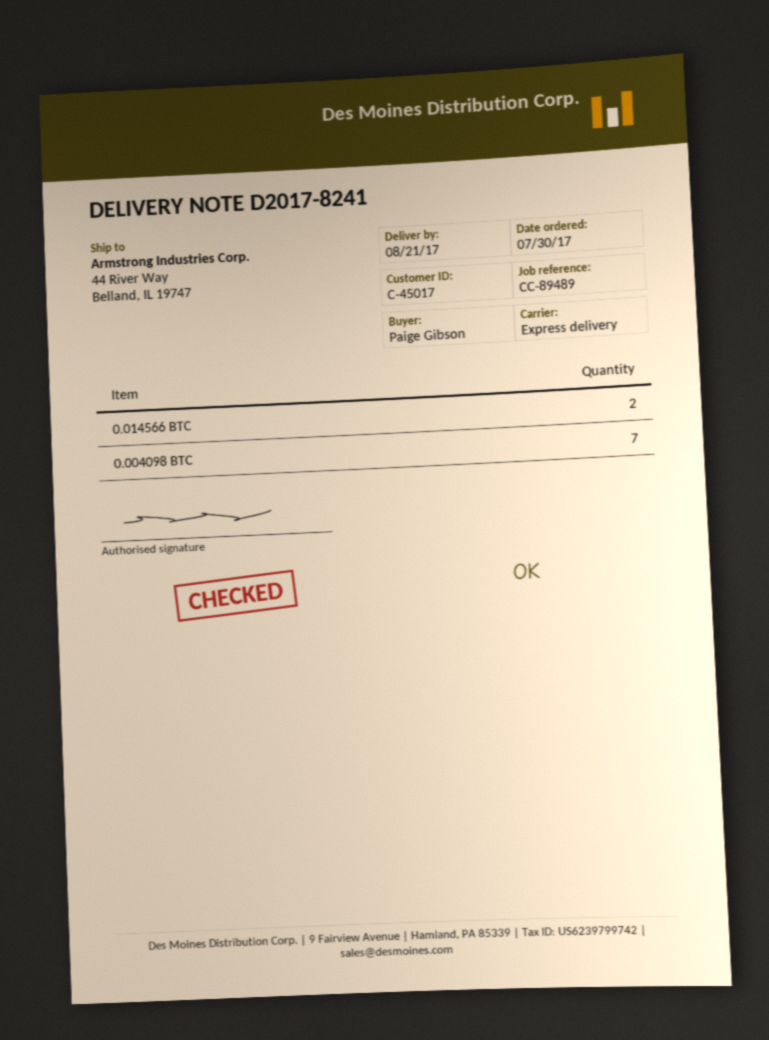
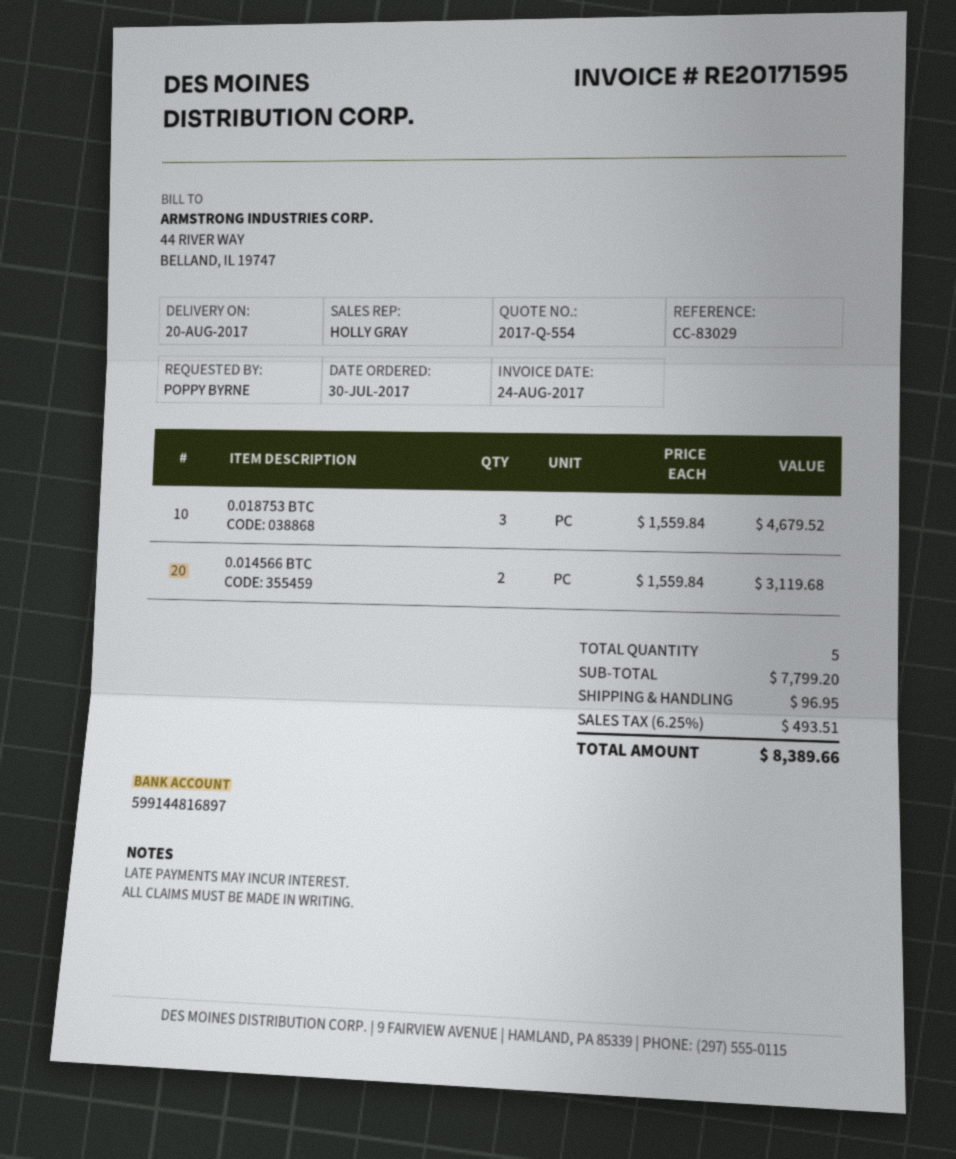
delivery date: 2017-08-21 -> 2017-08-20
reference: CC-89489 -> CC-83029
ordered by: Paige Gibson -> POPPY BYRNE
0.004098 BTC: 7 -> none
0.018753 BTC: none -> 3

